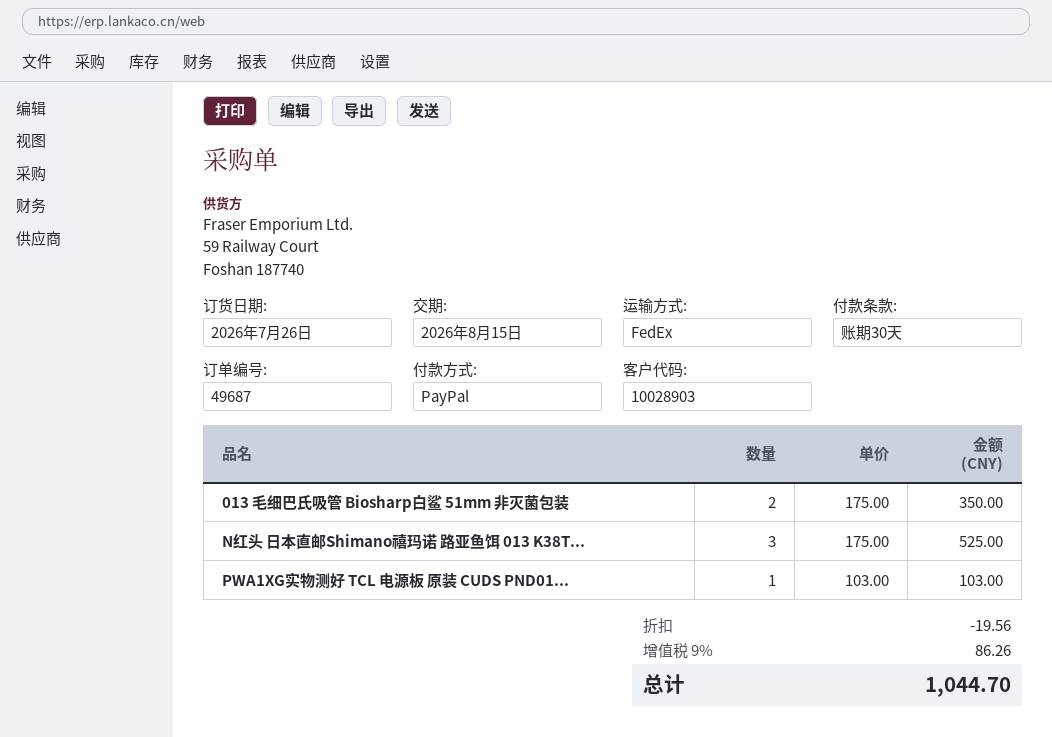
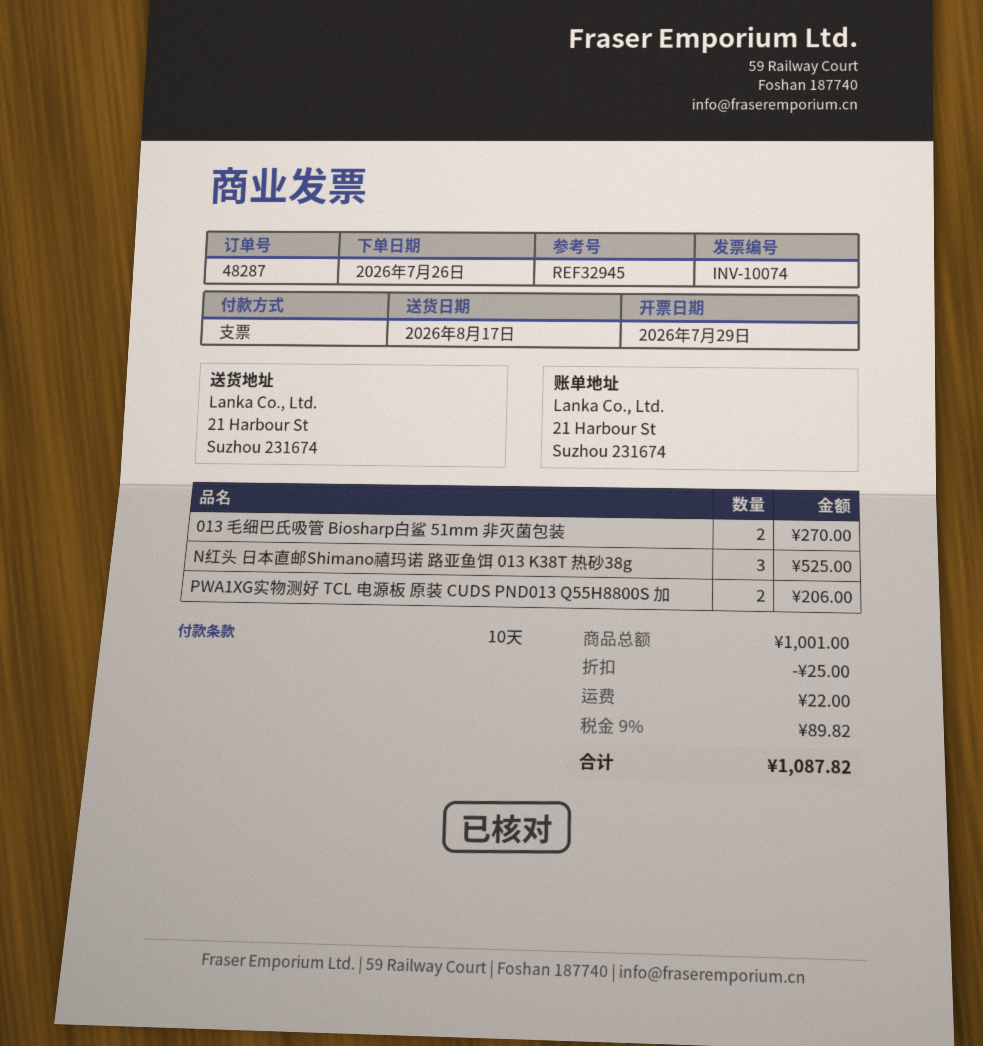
order number: 49687 -> 48287
delivery date: 2026-08-15 -> 2026-08-17
payment terms: 30 days -> 10 days
payment method: PayPal -> cheque
013 毛细巴氏吸管 Biosharp白鲨 51mm 非灭菌包装: 2 for 350.00 -> 2 for 270.00
PWA1XG实物测好 TCL 电源板 原装 CUDS PND01...: 1 for 103.00 -> 2 for 206.00
discount: 19.56 -> 25.00
shipping: none -> 22.00
tax: 9% = 86.26 -> 9% = 89.82
total: 1044.70 -> 1087.82

